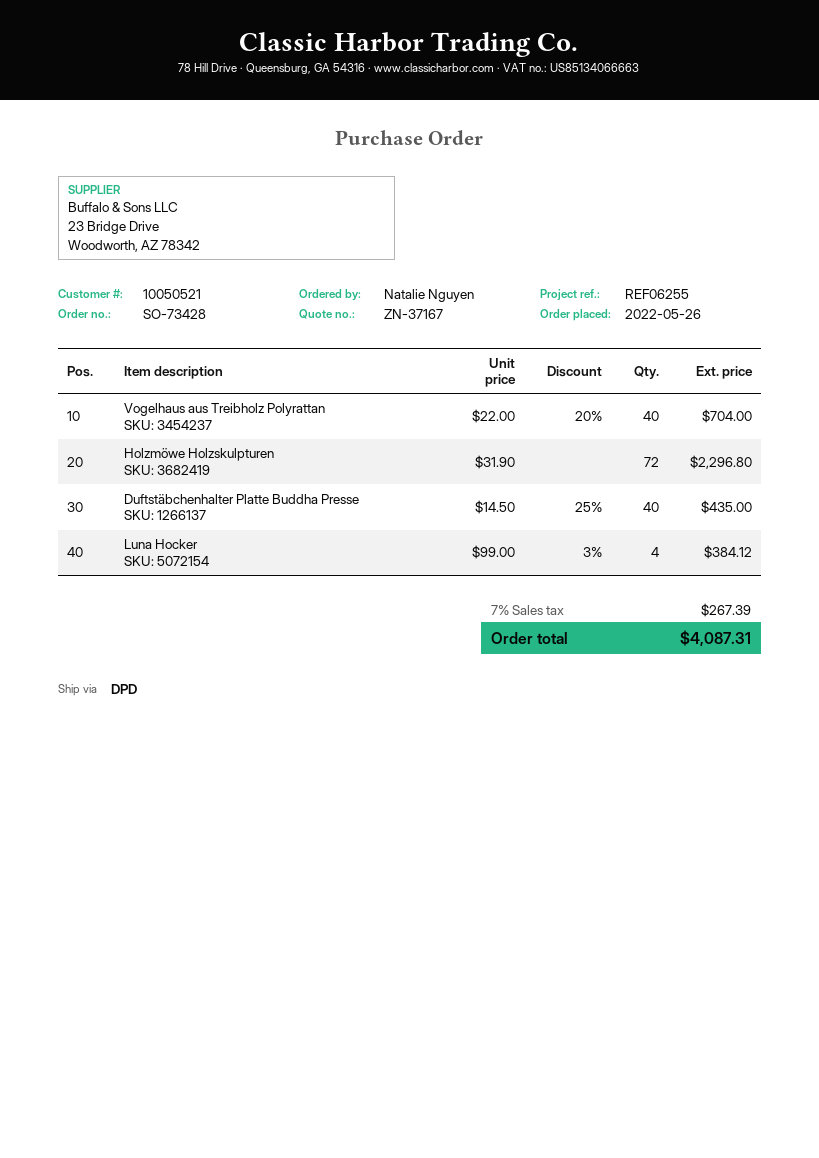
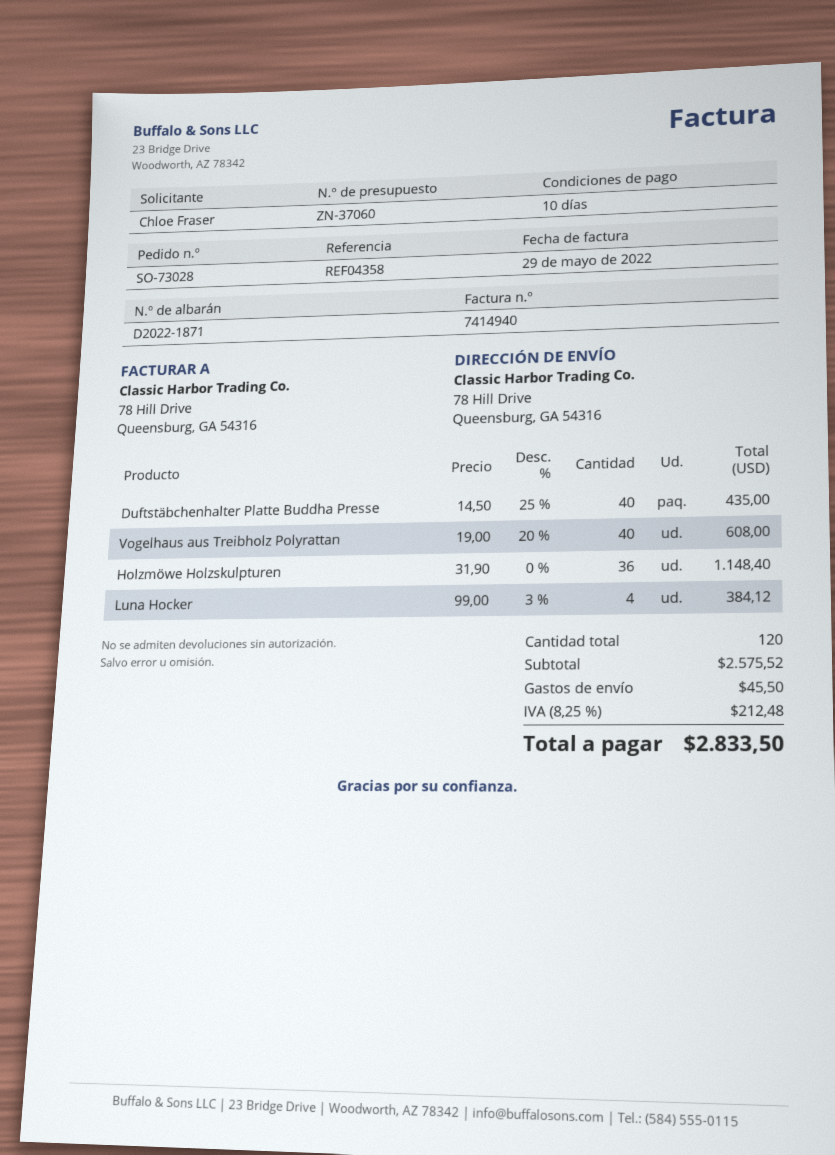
quote number: ZN-37167 -> ZN-37060
order number: SO-73428 -> SO-73028
reference: REF06255 -> REF04358
ordered by: Natalie Nguyen -> Chloe Fraser
Vogelhaus aus Treibholz Polyrattan: 40 x 22.00 - 20% = 704.00 -> 40 x 19.00 - 20% = 608.00
Holzmöwe Holzskulpturen: 72 x 31.90 = 2296.80 -> 36 x 31.90 = 1148.40
shipping: none -> 45.50
tax: 7% = 267.39 -> 8.25% = 212.48
total: 4087.31 -> 2833.50

